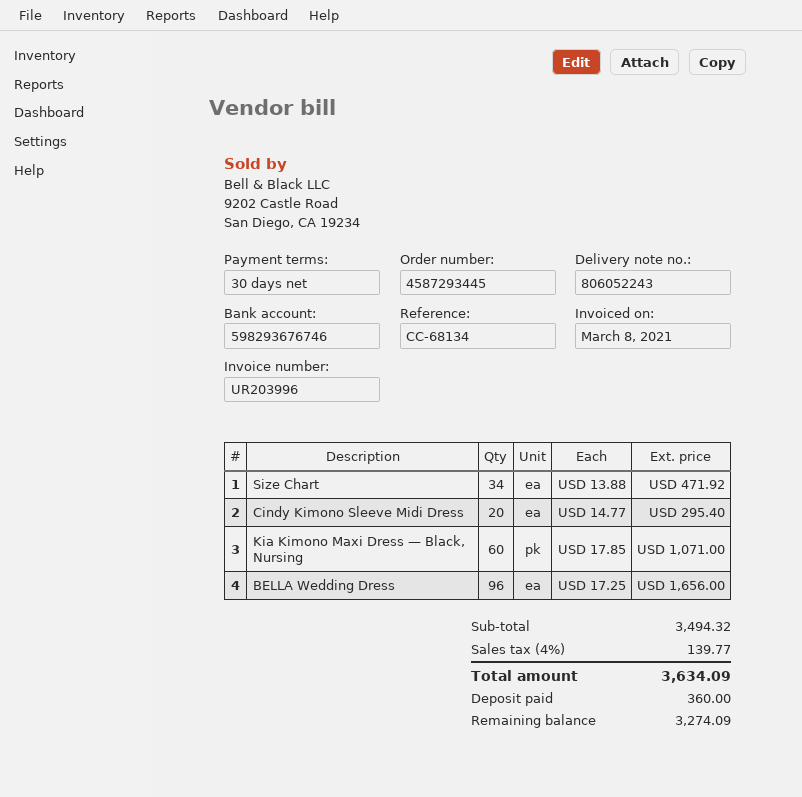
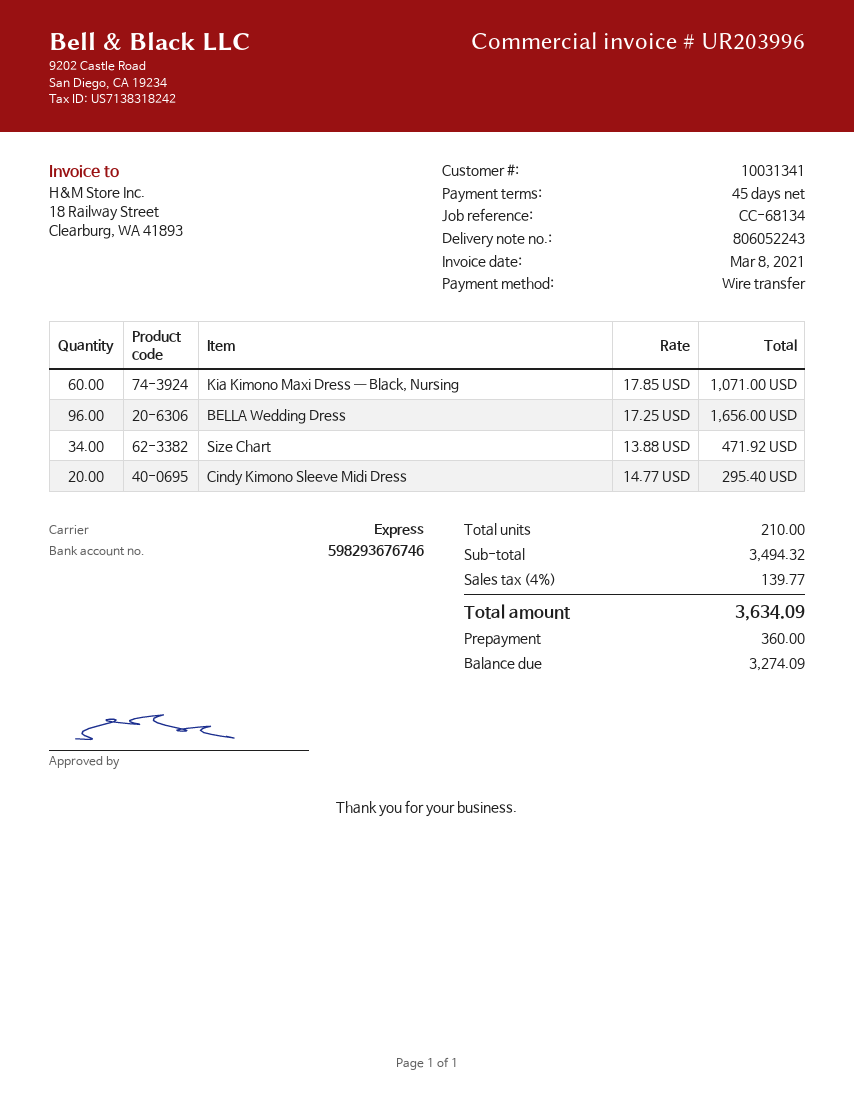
payment terms: 30 days -> 45 days

